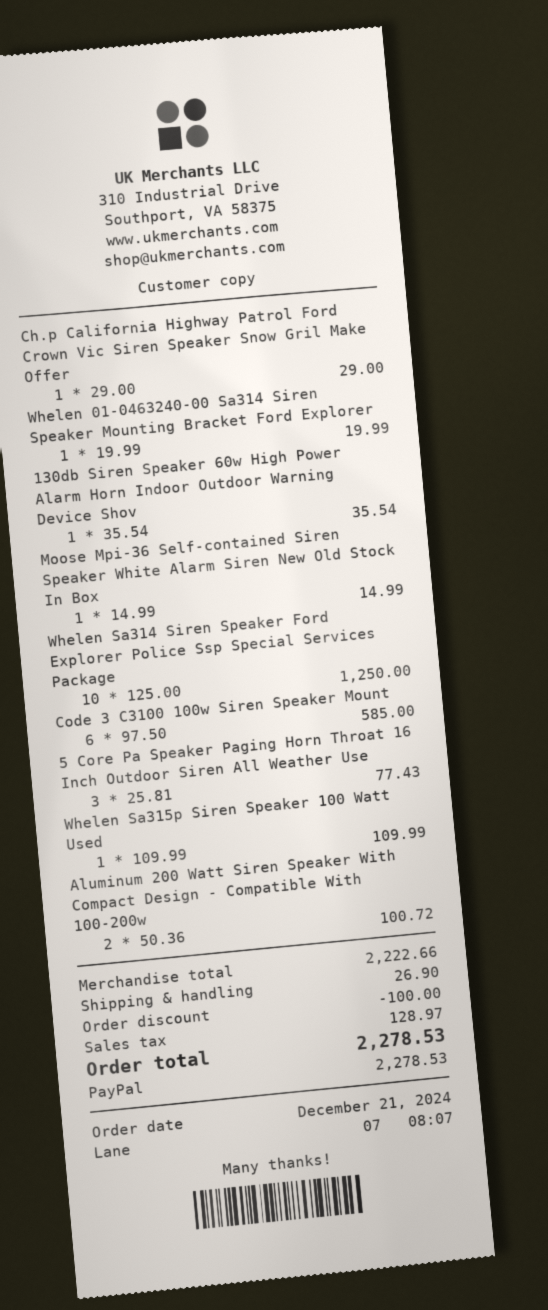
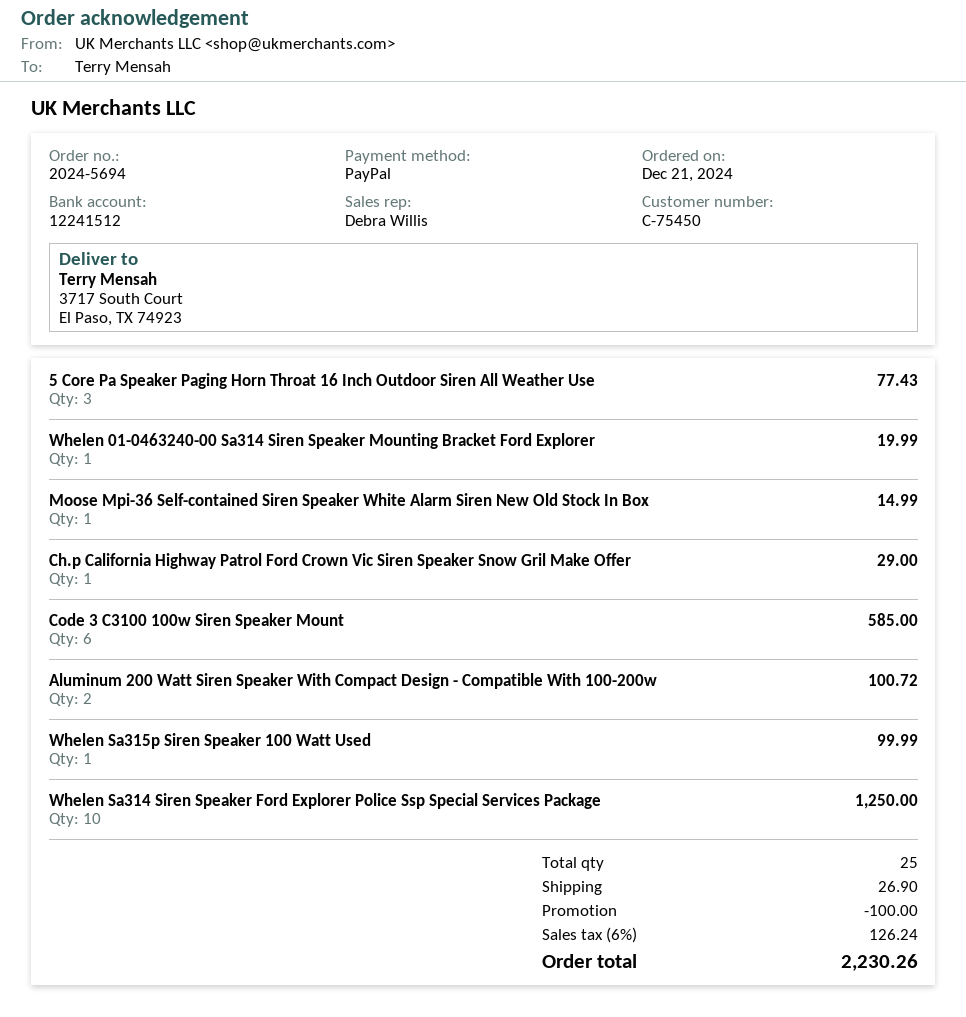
130db Siren Speaker 60w High Power Alarm Horn Indoor Outdoor Warning Device Shov: 1 for 35.54 -> none
Whelen Sa315p Siren Speaker 100 Watt Used: 1 for 109.99 -> 1 for 99.99
tax: 128.97 -> 126.24
total: 2278.53 -> 2230.26

